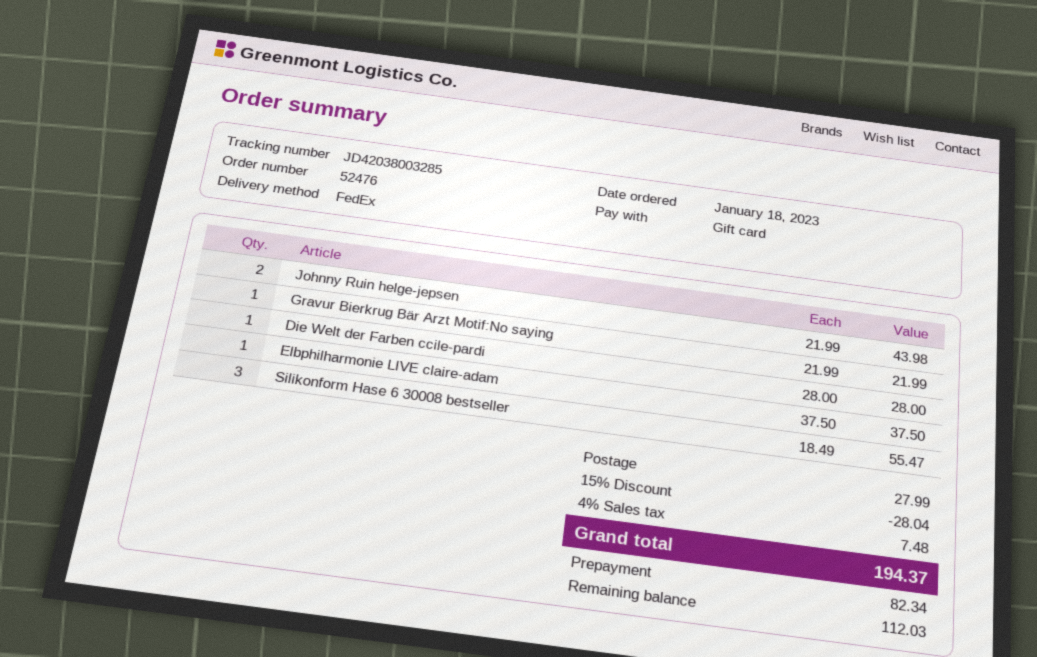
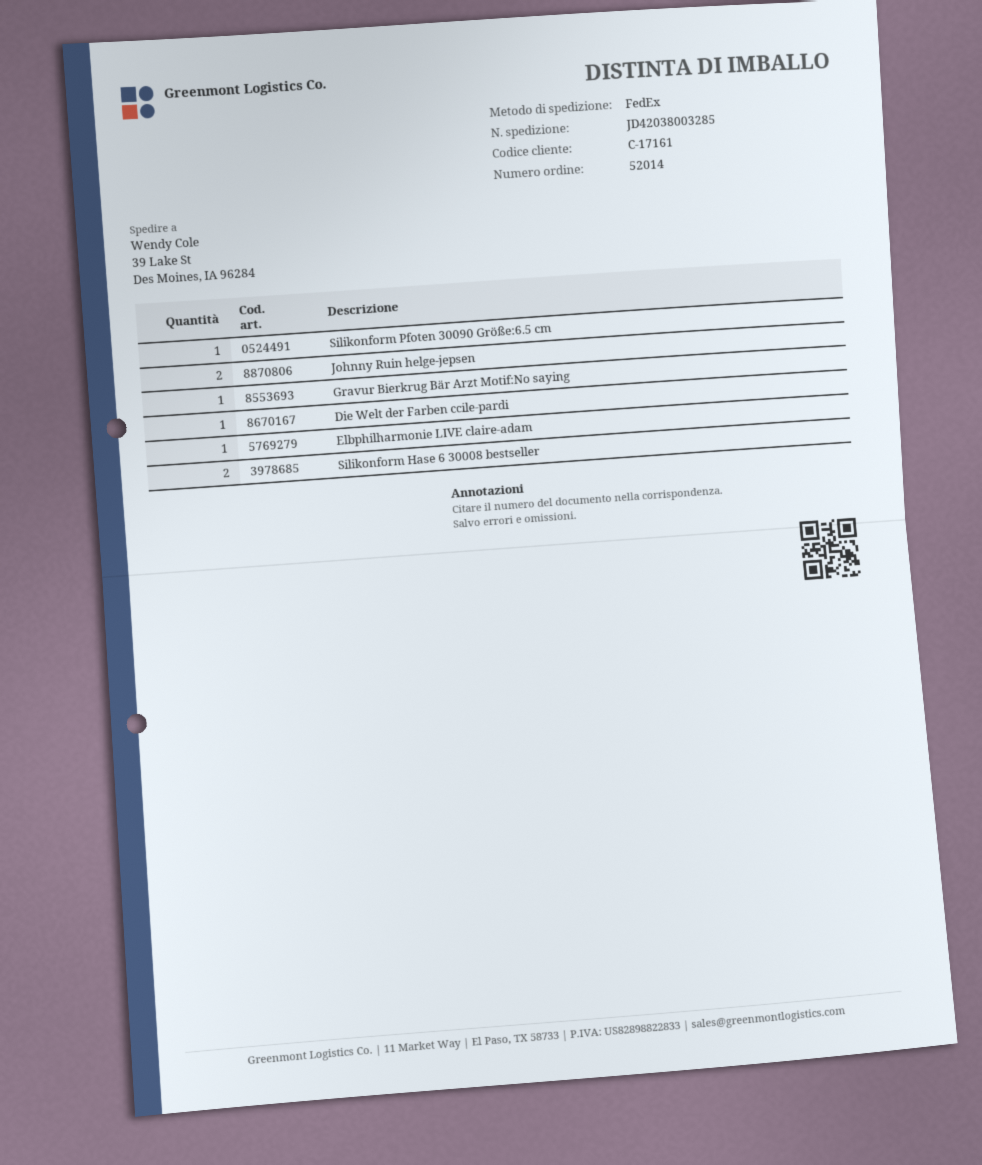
order number: 52476 -> 52014
Silikonform Hase 6 30008 bestseller: 3 -> 2
Silikonform Pfoten 30090 Größe:6.5 cm: none -> 1

